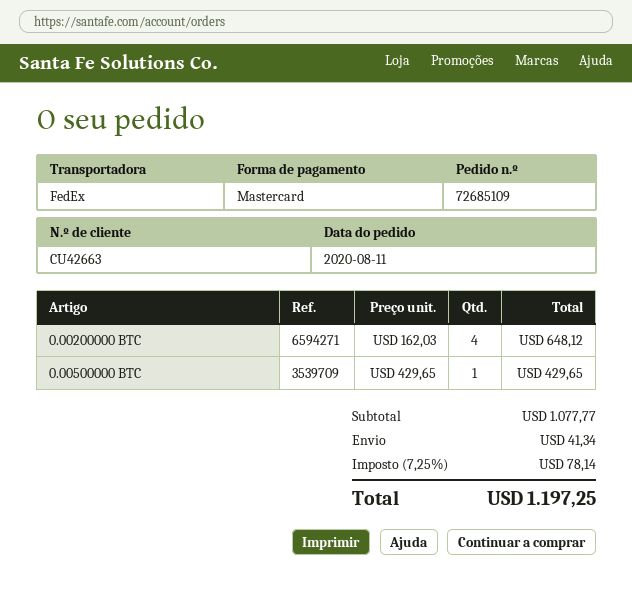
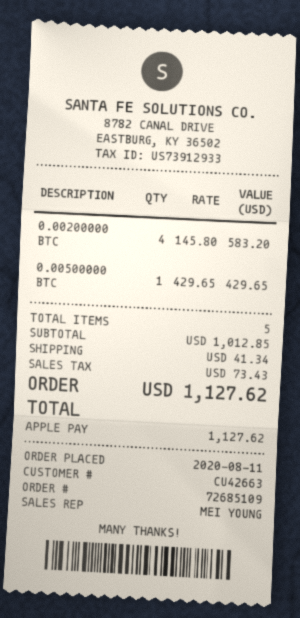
payment method: Mastercard -> Apple Pay
0.00200000 BTC: 4 x 162.03 = 648.12 -> 4 x 145.80 = 583.20
subtotal: 1077.77 -> 1012.85
tax: 78.14 -> 73.43
total: 1197.25 -> 1127.62

